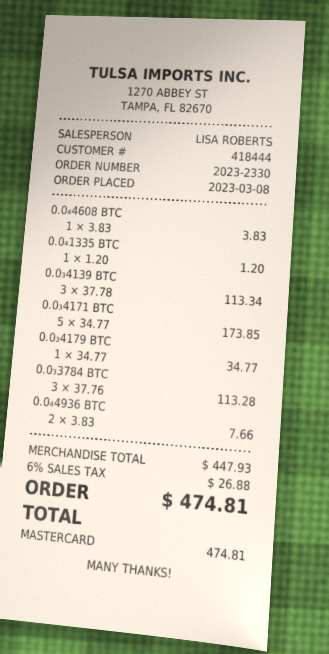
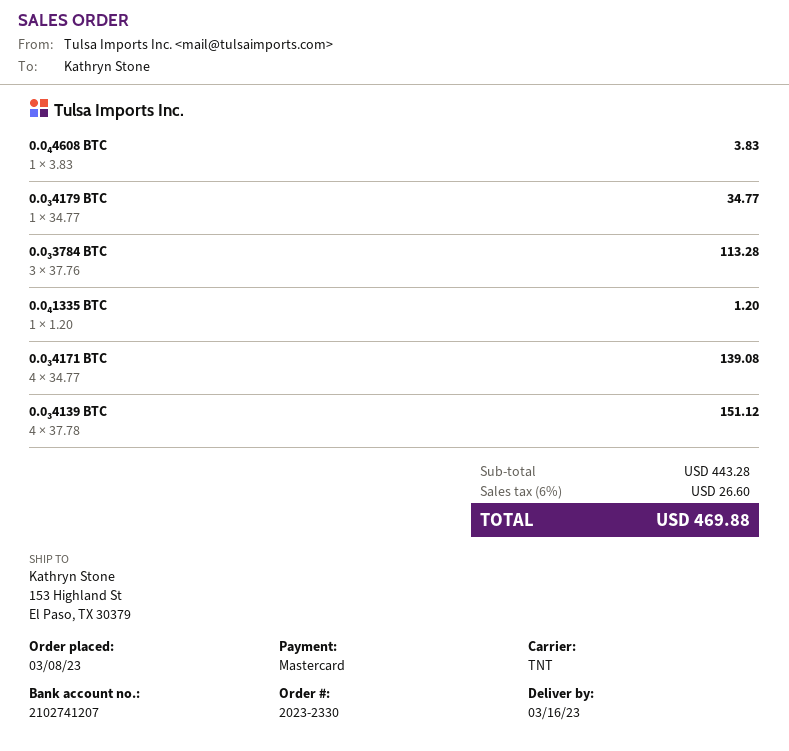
0.0₃4139 BTC: 3 x 37.78 = 113.34 -> 4 x 37.78 = 151.12
0.0₃4171 BTC: 5 x 34.77 = 173.85 -> 4 x 34.77 = 139.08
0.0₄4936 BTC: 2 x 3.83 = 7.66 -> none
subtotal: 447.93 -> 443.28
tax: 6% = 26.88 -> 6% = 26.60
total: 474.81 -> 469.88

